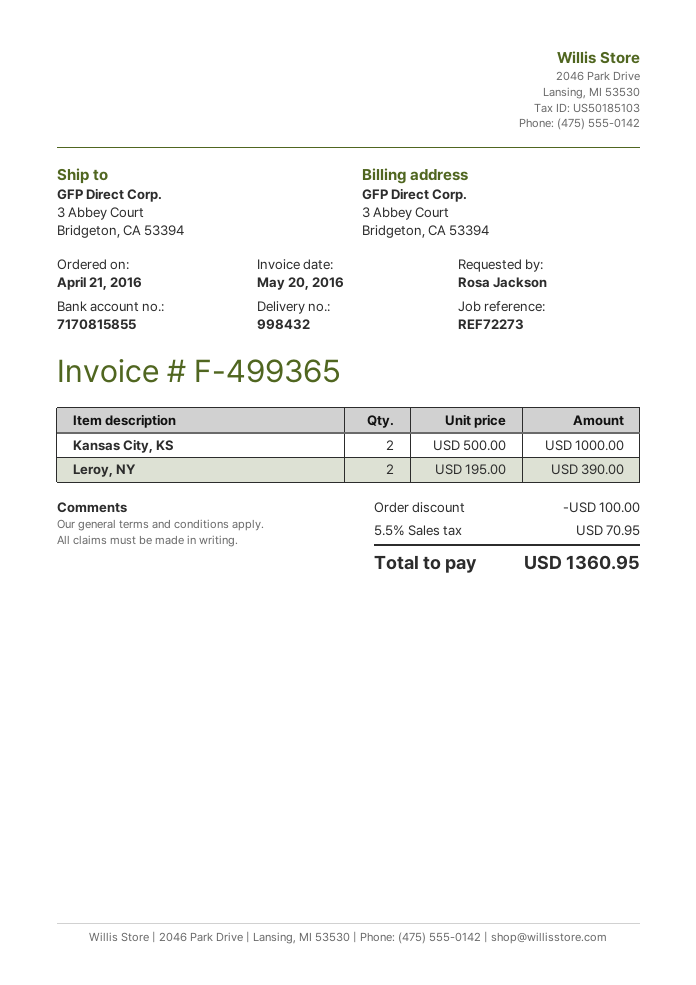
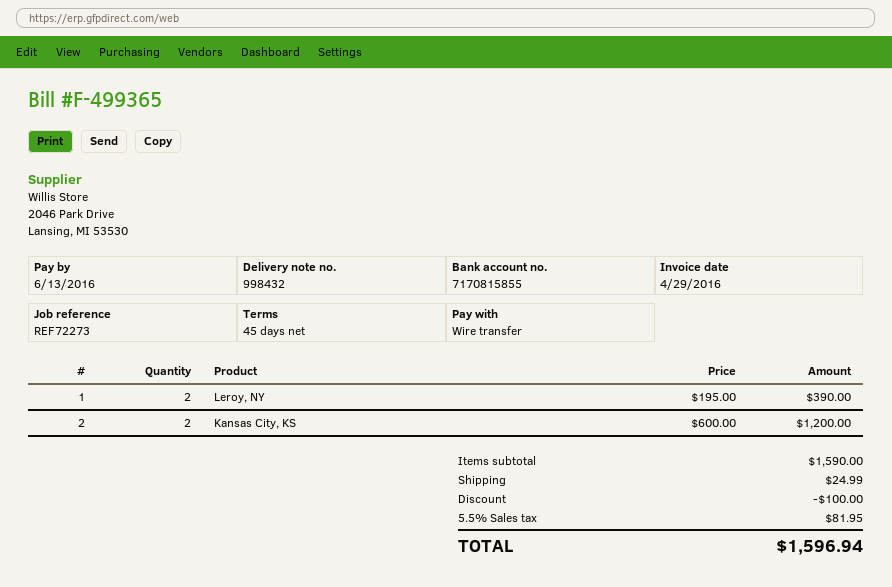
invoice date: 2016-05-20 -> 2016-04-29
Kansas City, KS: 2 x 500.00 = 1000.00 -> 2 x 600.00 = 1200.00
shipping: none -> 24.99
tax: 5.5% = 70.95 -> 5.5% = 81.95
total: 1360.95 -> 1596.94

